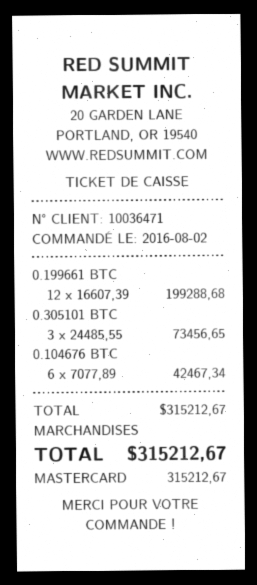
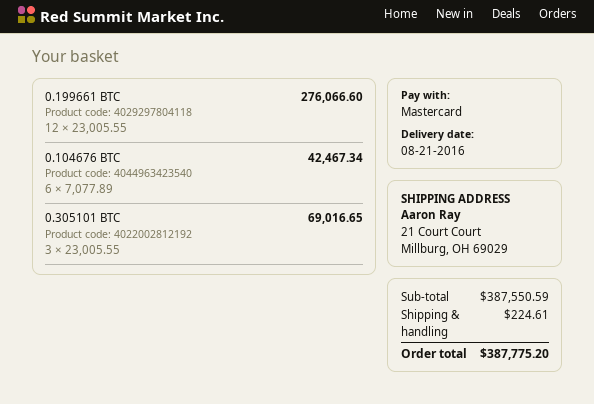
0.199661 BTC: 12 x 16607.39 = 199288.68 -> 12 x 23005.55 = 276066.60
0.305101 BTC: 3 x 24485.55 = 73456.65 -> 3 x 23005.55 = 69016.65
subtotal: 315212.67 -> 387550.59
shipping: none -> 224.61
total: 315212.67 -> 387775.20

